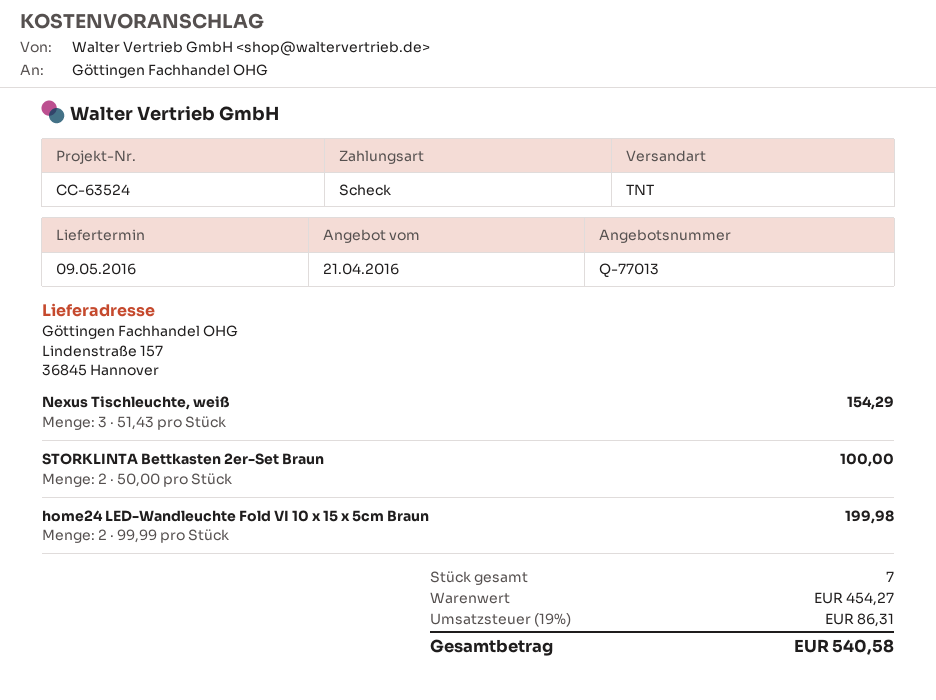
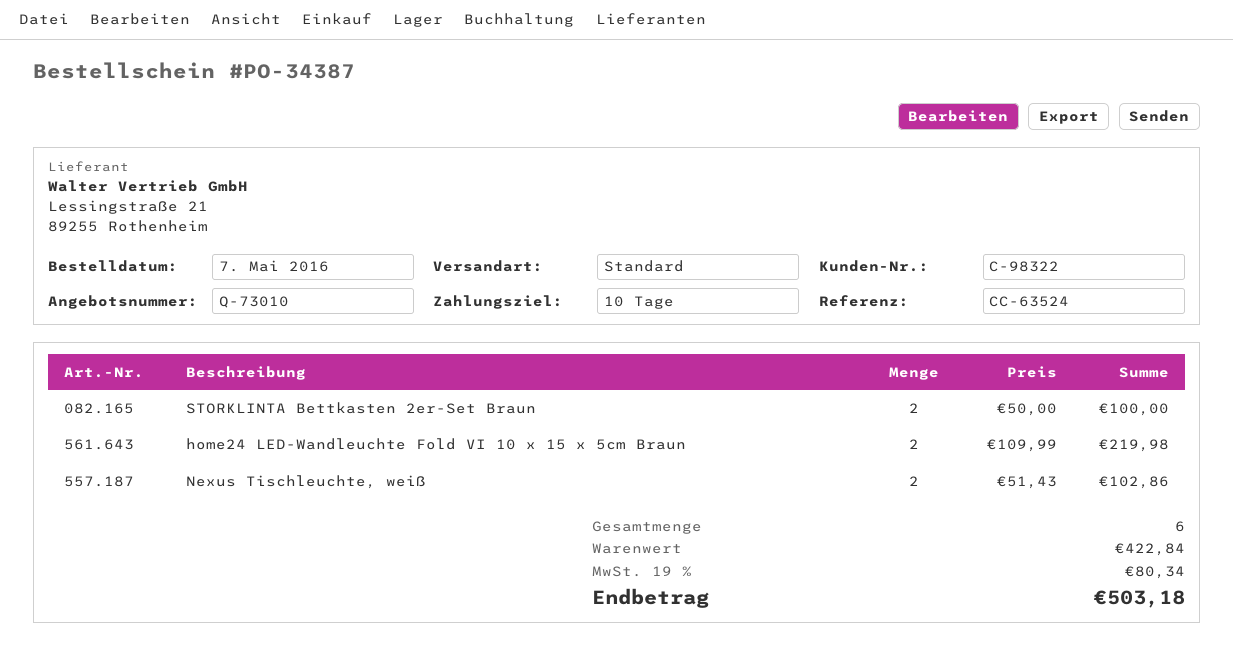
quote number: Q-77013 -> Q-73010
shipping method: TNT -> standard
Nexus Tischleuchte, weiß: 3 x 51.43 = 154.29 -> 2 x 51.43 = 102.86
home24 LED-Wandleuchte Fold VI 10 x 15 x 5cm Braun: 2 x 99.99 = 199.98 -> 2 x 109.99 = 219.98
total quantity: 7 -> 6
subtotal: 454.27 -> 422.84
tax: 19% = 86.31 -> 19% = 80.34
total: 540.58 -> 503.18

